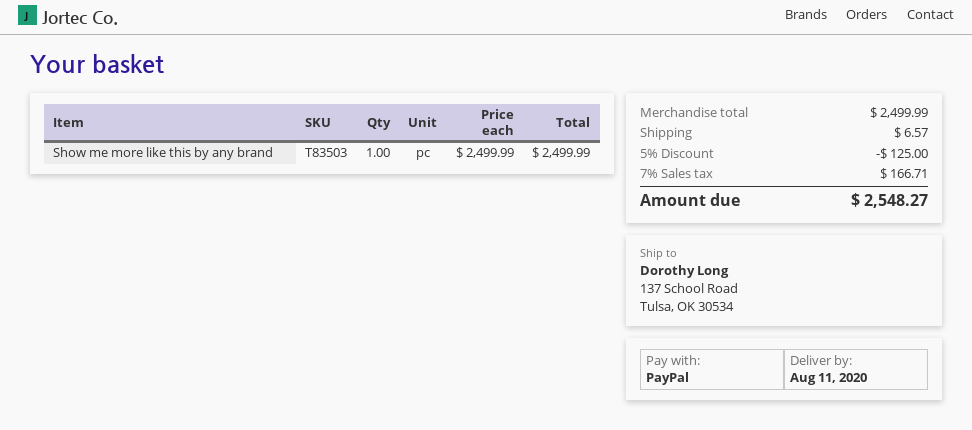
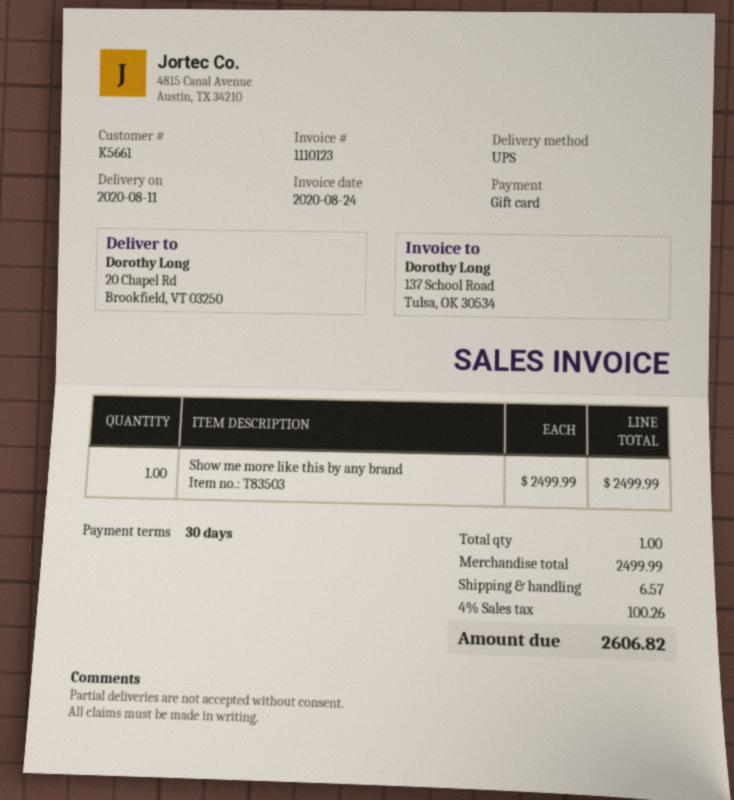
payment method: PayPal -> gift card
ship to: 137 School Road, Tulsa, OK 30534 -> 20 Chapel Rd, Brookfield, VT 03250
discount: 5% = 125.00 -> none
tax: 7% = 166.71 -> 4% = 100.26
total: 2548.27 -> 2606.82

